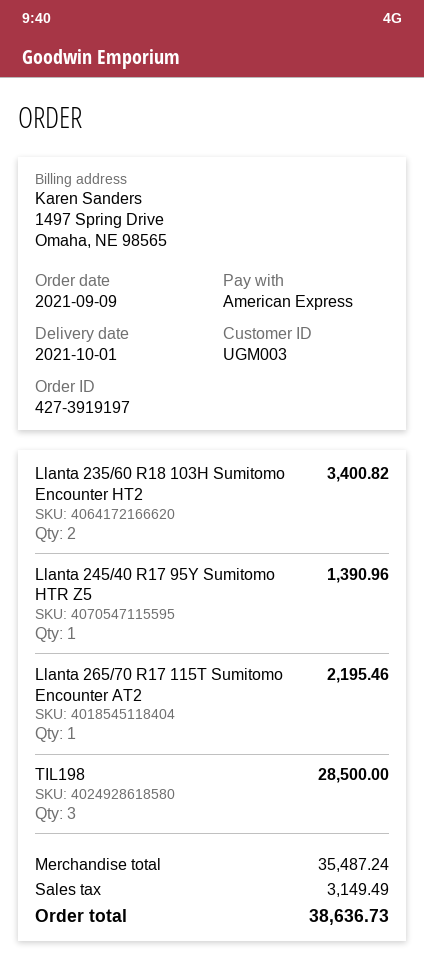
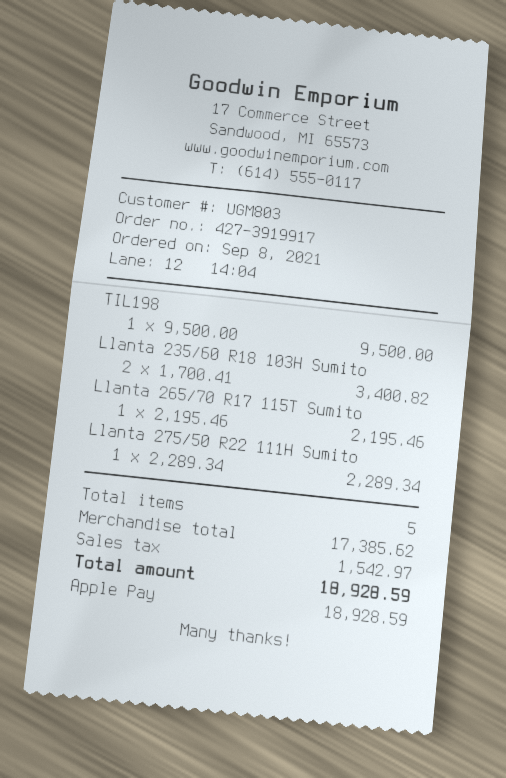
order number: 427-3919197 -> 427-3919917
order date: 2021-09-09 -> 2021-09-08
customer number: UGM003 -> UGM803
payment method: American Express -> Apple Pay
Llanta 245/40 R17 95Y Sumitomo HTR Z5: 1 for 1390.96 -> none
TIL198: 3 for 28500.00 -> 1 for 9500.00
Llanta 275/50 R22 111H Sumito: none -> 1 for 2289.34
subtotal: 35487.24 -> 17385.62
tax: 3149.49 -> 1542.97
total: 38636.73 -> 18928.59

